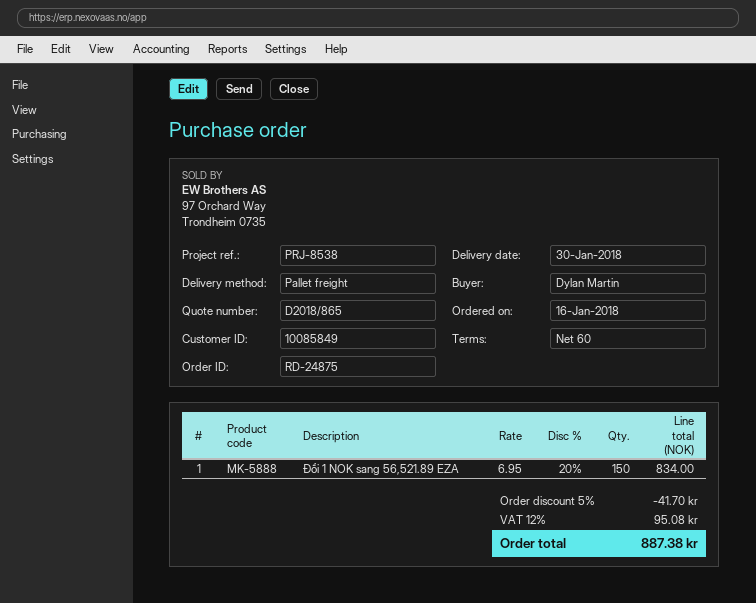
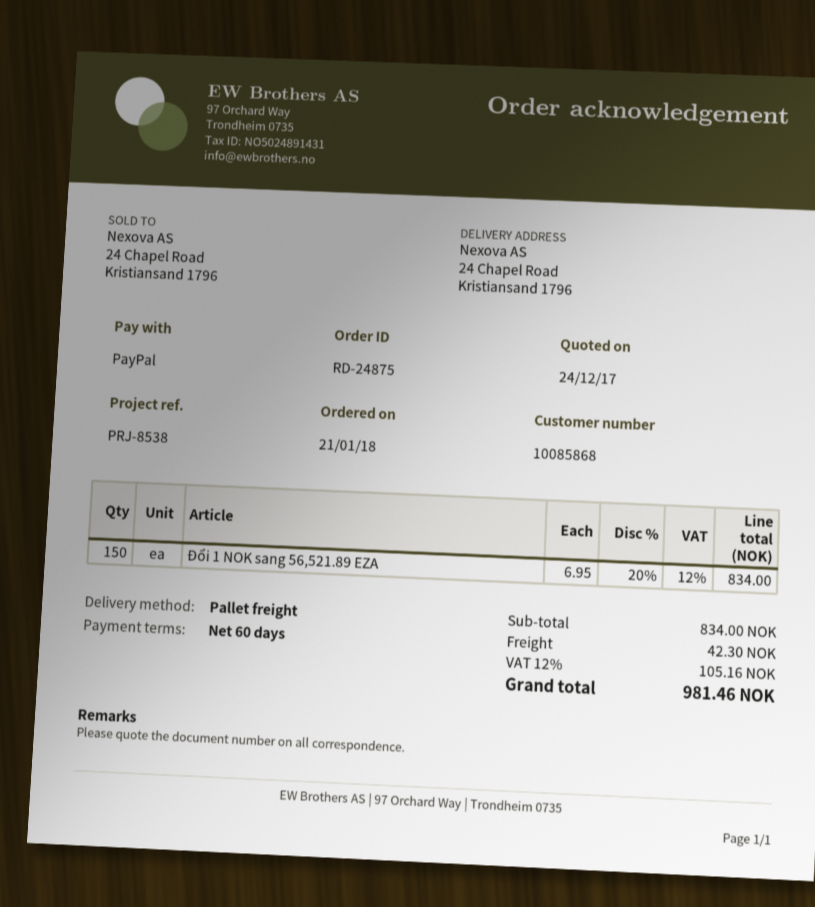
order date: 2018-01-16 -> 2018-01-21
customer number: 10085849 -> 10085868
discount: 5% = 41.70 -> none
shipping: none -> 42.30
tax: 12% = 95.08 -> 12% = 105.16
total: 887.38 -> 981.46

